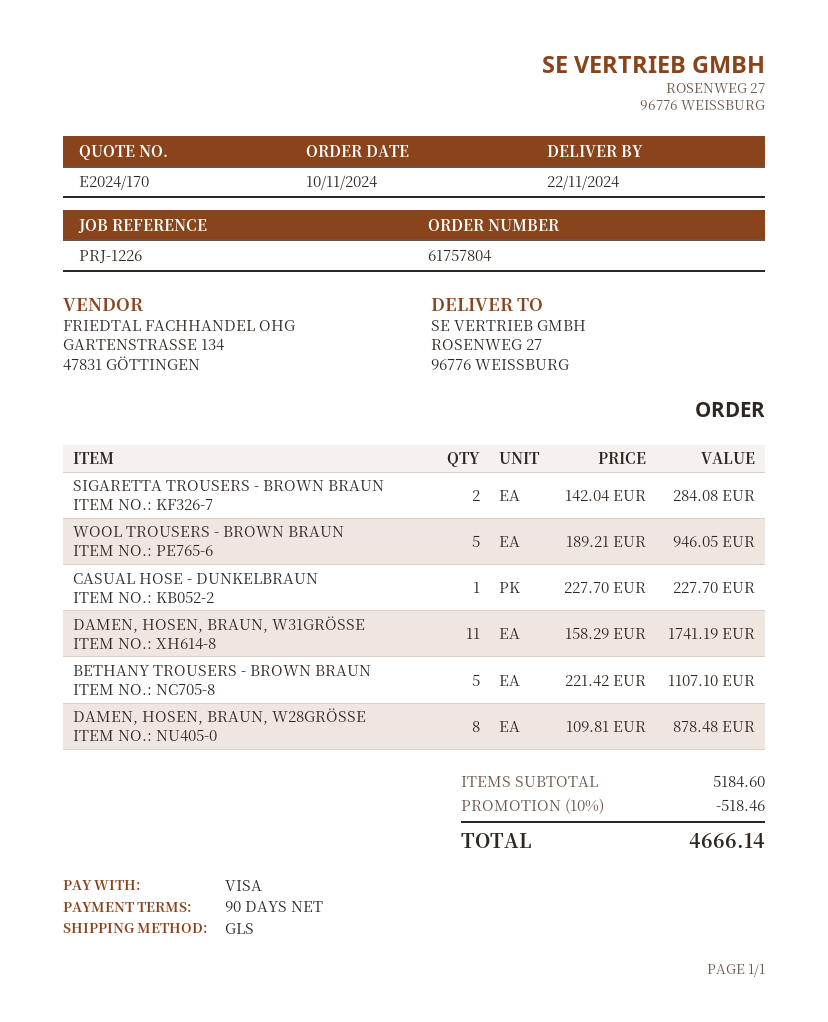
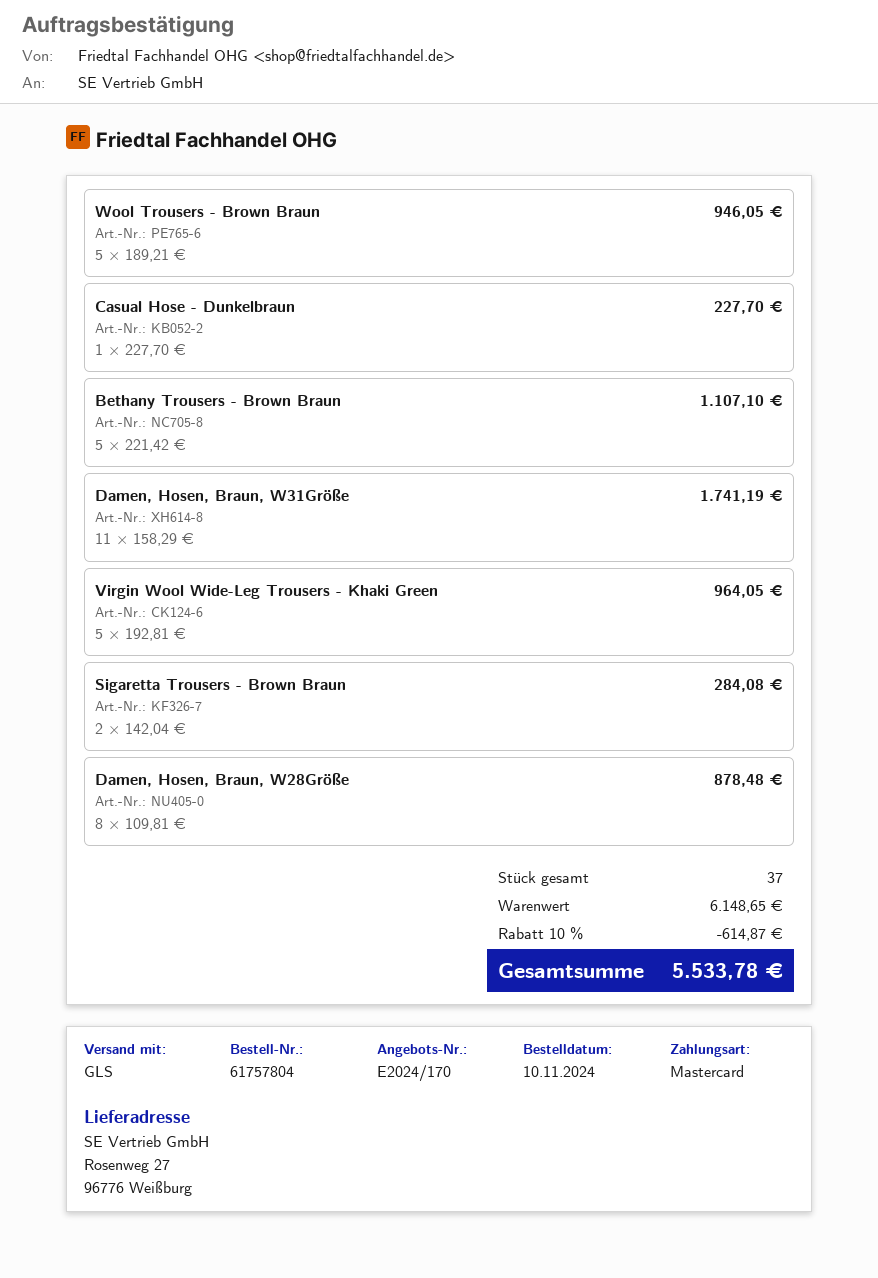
payment method: Visa -> Mastercard
Virgin Wool Wide-Leg Trousers - Khaki Green: none -> 5 x 192.81 = 964.05
subtotal: 5184.60 -> 6148.65
discount: 10% = 518.46 -> 10% = 614.87
total: 4666.14 -> 5533.78

